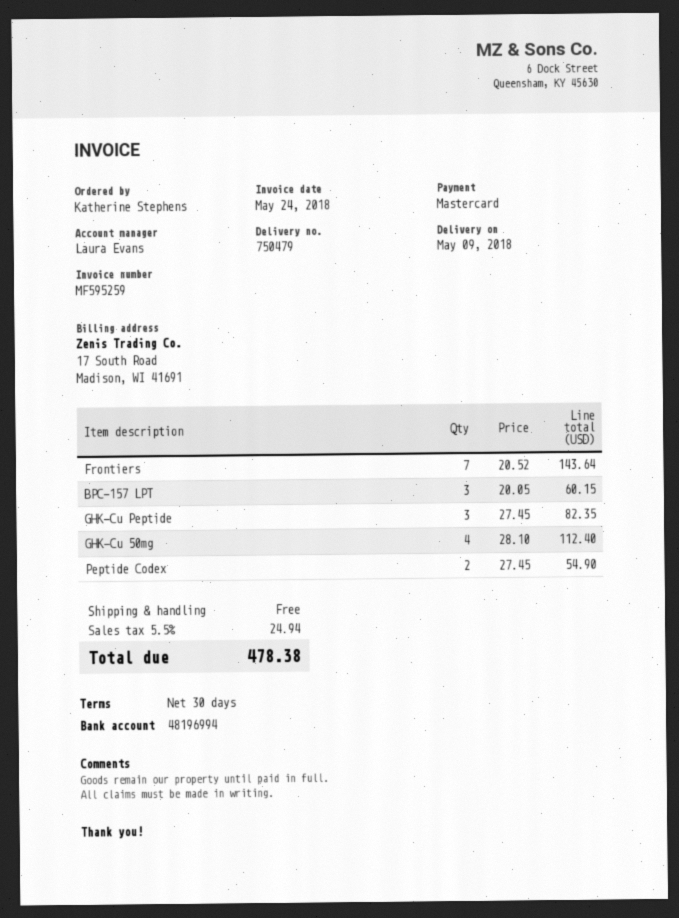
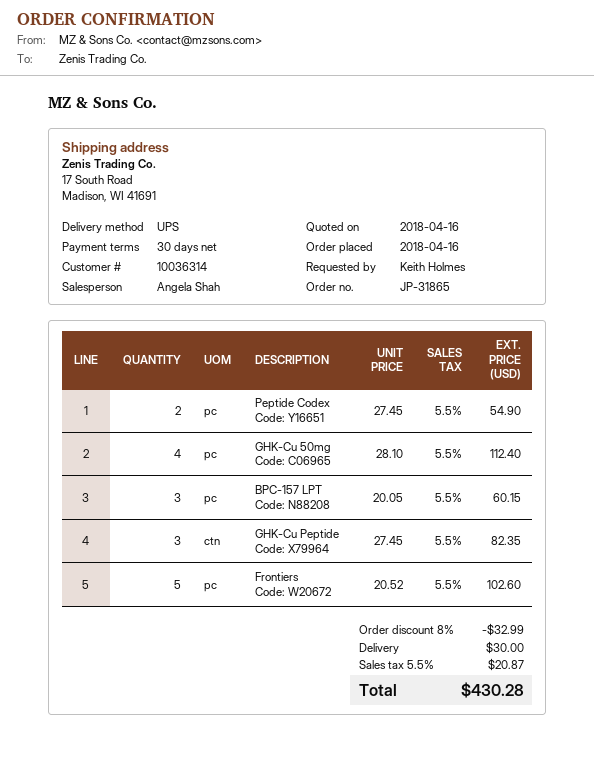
ordered by: Katherine Stephens -> Keith Holmes
sales rep: Laura Evans -> Angela Shah
Frontiers: 7 x 20.52 = 143.64 -> 5 x 20.52 = 102.60
discount: none -> 8% = 32.99
shipping: 0.00 -> 30.00
tax: 5.5% = 24.94 -> 5.5% = 20.87
total: 478.38 -> 430.28

